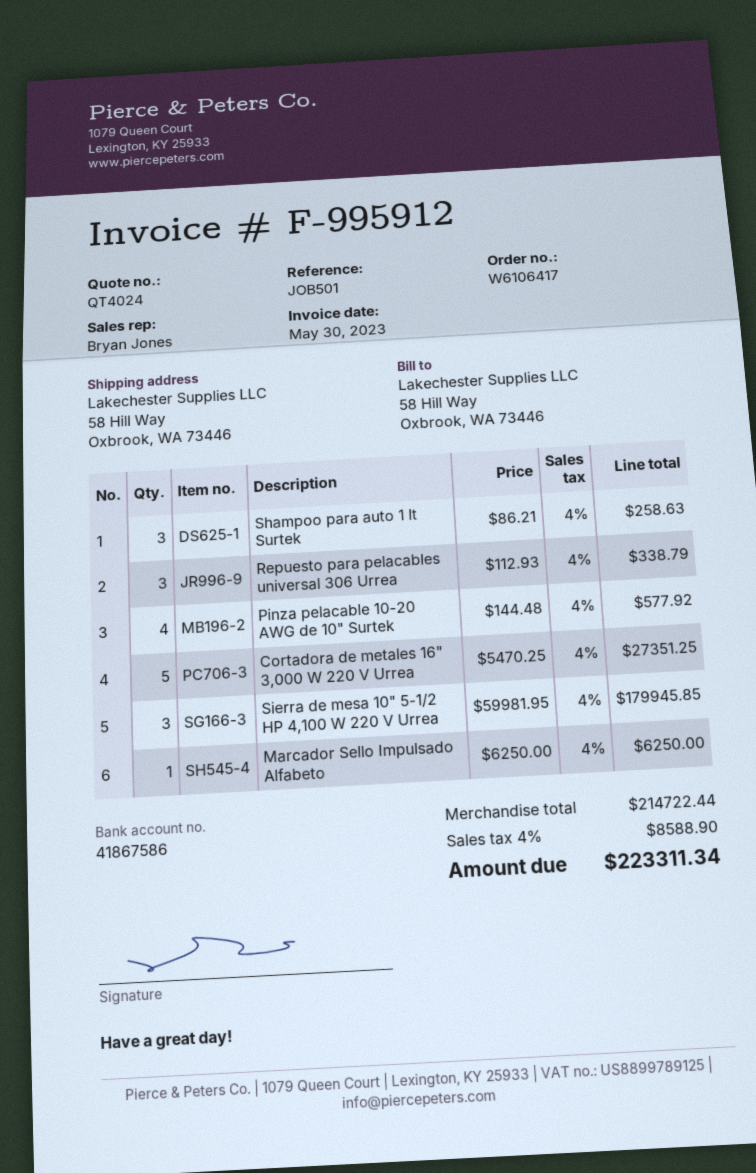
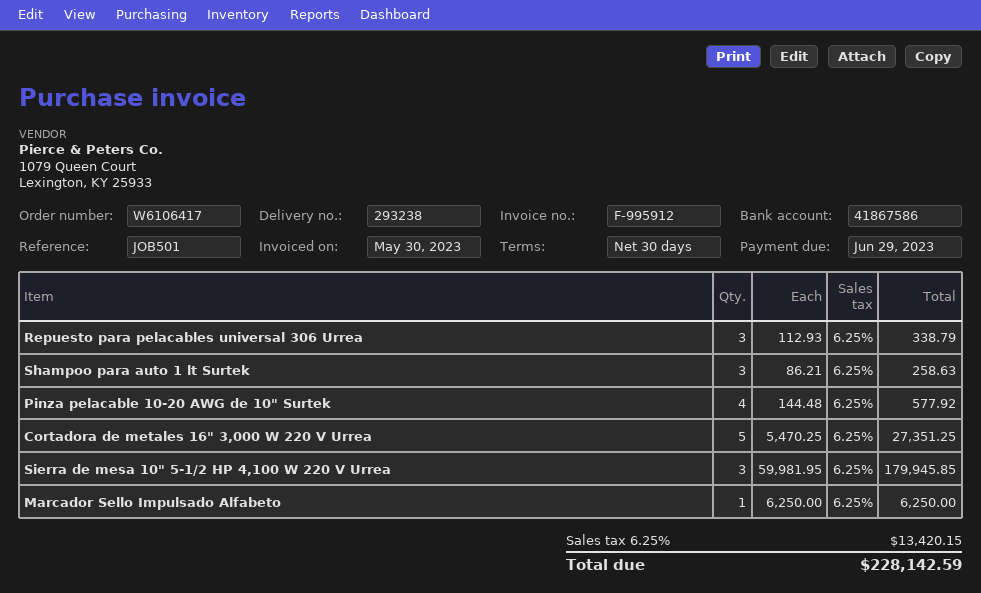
tax: 4% = 8588.90 -> 6.25% = 13420.15
total: 223311.34 -> 228142.59

